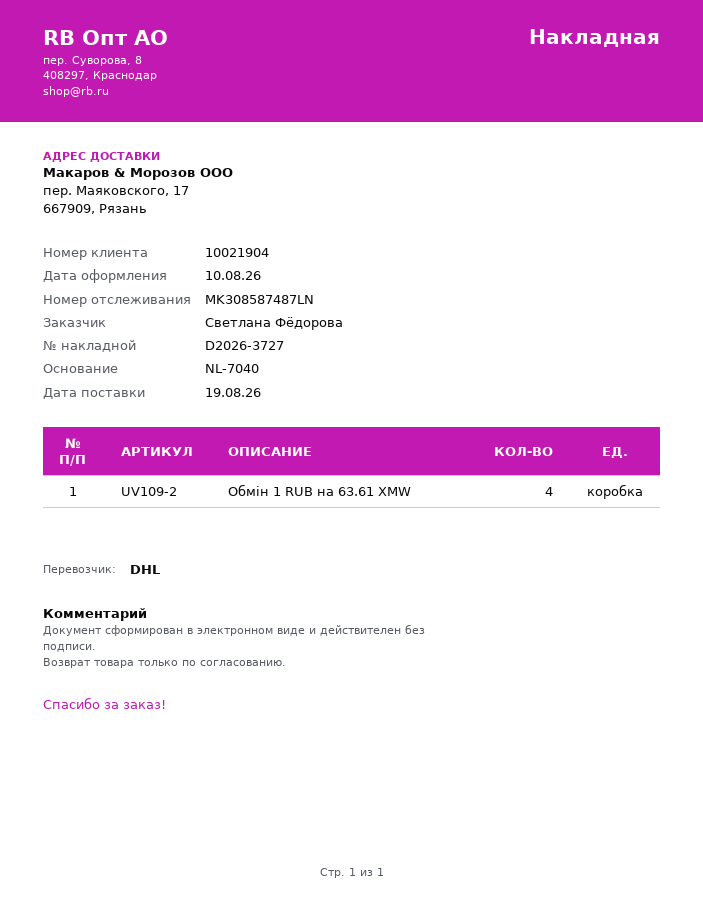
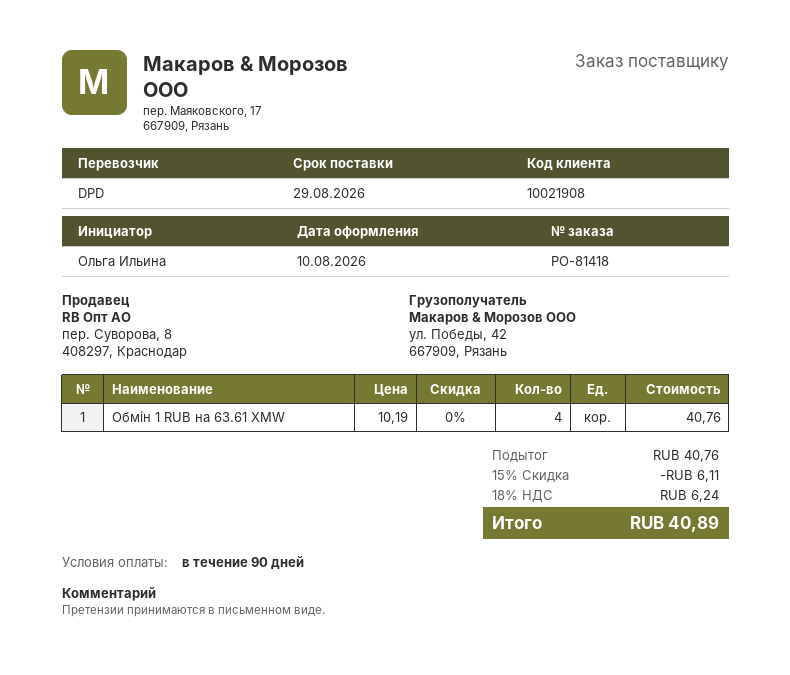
delivery date: 2026-08-19 -> 2026-08-29
customer number: 10021904 -> 10021908
ordered by: Светлана Фёдорова -> Ольга Ильина
shipping method: DHL -> DPD
ship to: пер. Маяковского, 17, 667909, Рязань -> ул. Победы, 42, 667909, Рязань

